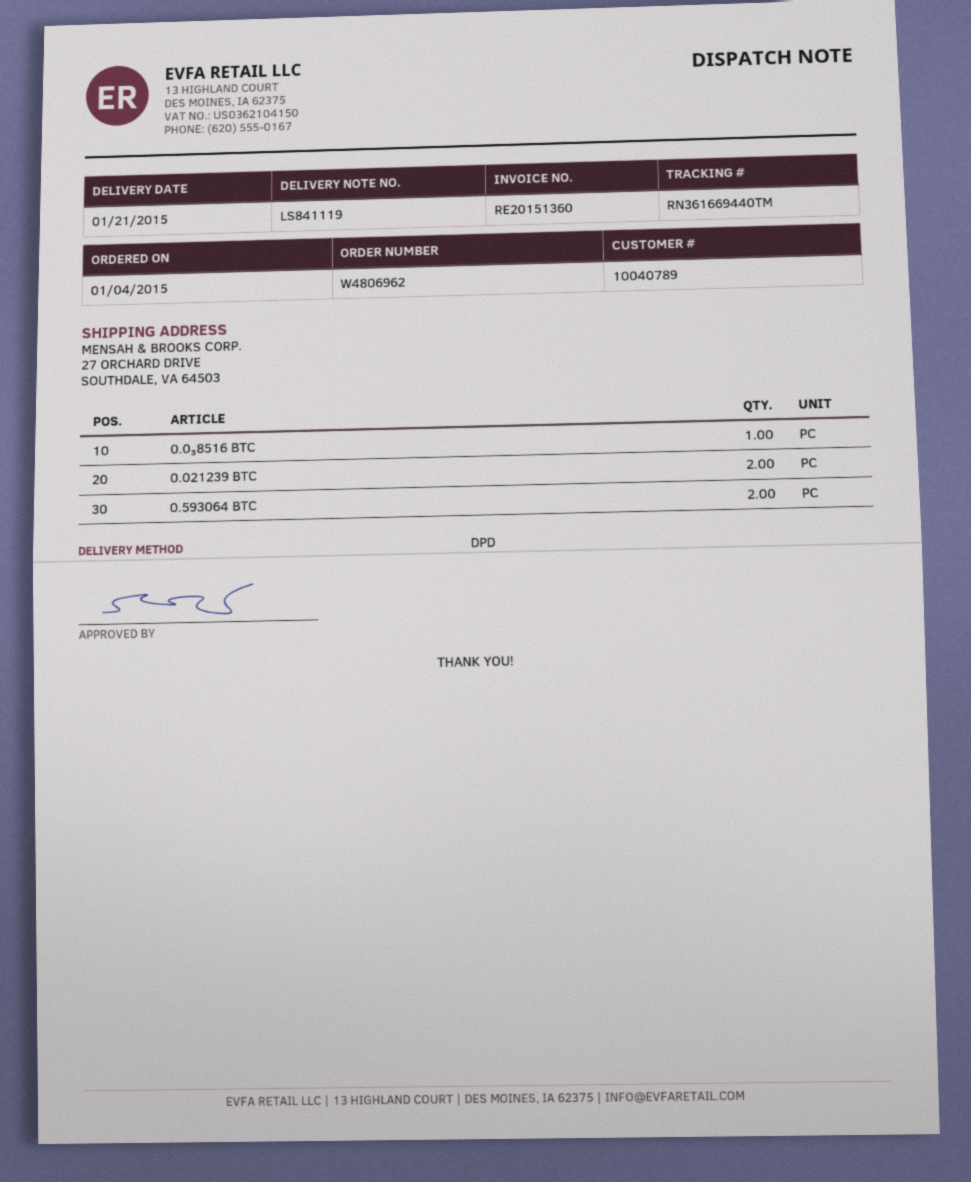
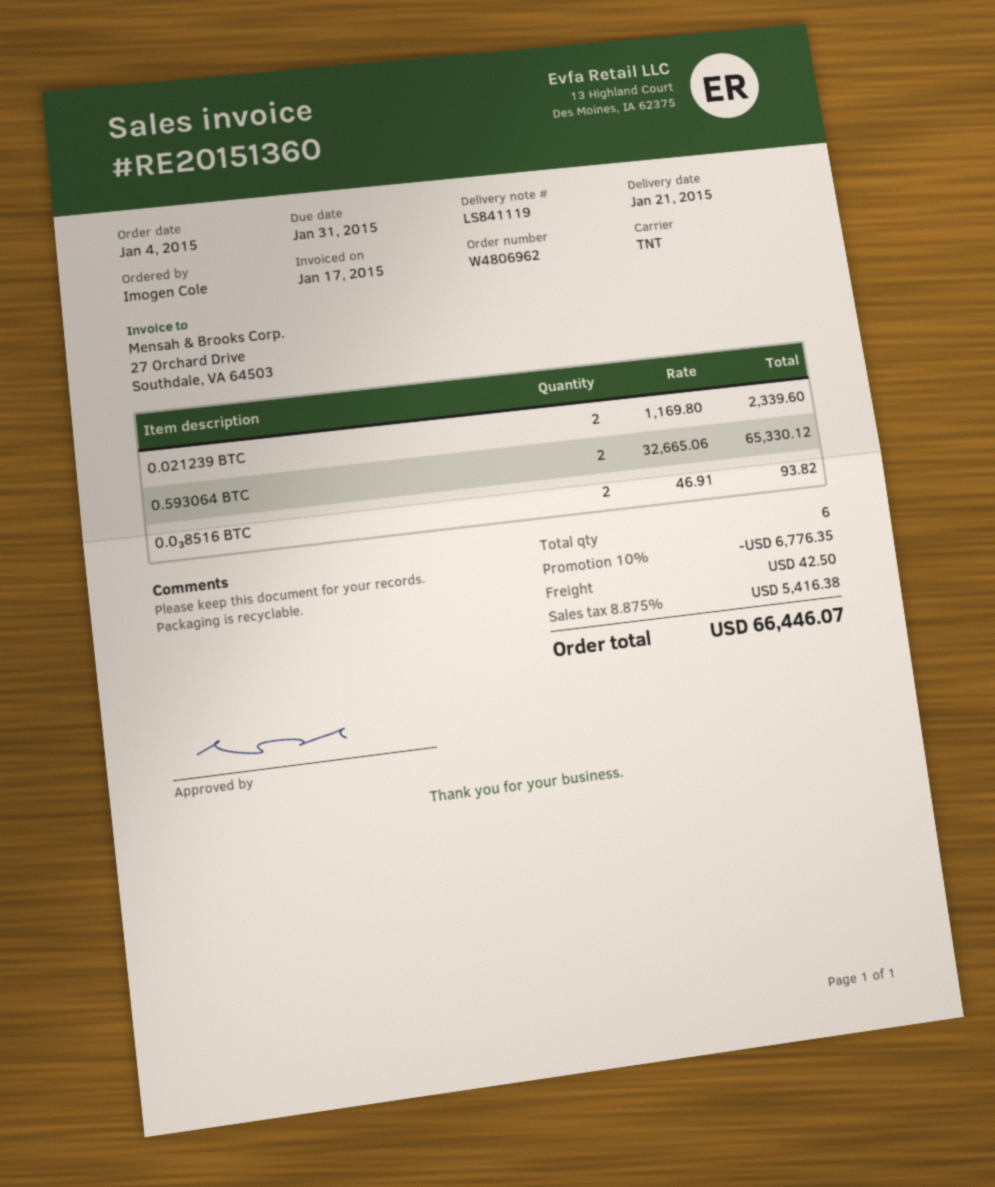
shipping method: DPD -> TNT
0.0₃8516 BTC: 1 -> 2

